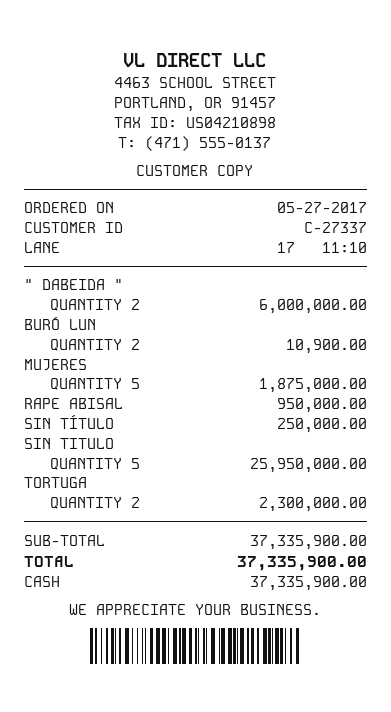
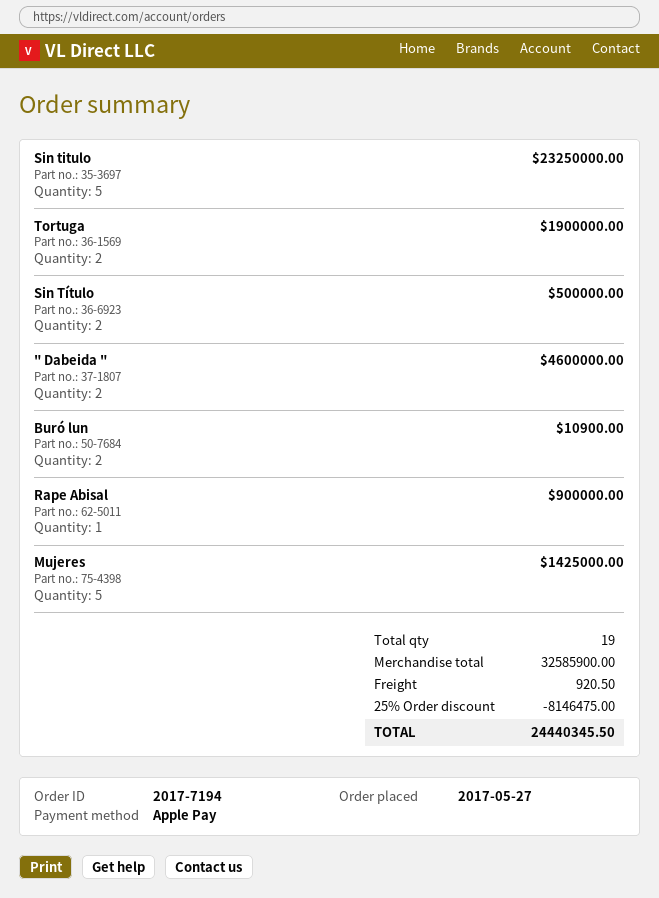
payment method: cash -> Apple Pay
" DABEIDA ": 2 for 6000000.00 -> 2 for 4600000.00
MUJERES: 5 for 1875000.00 -> 5 for 1425000.00
RAPE ABISAL: 1 for 950000.00 -> 1 for 900000.00
SIN TÍTULO: 1 for 250000.00 -> 2 for 500000.00
SIN TITULO: 5 for 25950000.00 -> 5 for 23250000.00
TORTUGA: 2 for 2300000.00 -> 2 for 1900000.00
subtotal: 37335900.00 -> 32585900.00
discount: none -> 25% = 8146475.00
shipping: none -> 920.50
total: 37335900.00 -> 24440345.50

